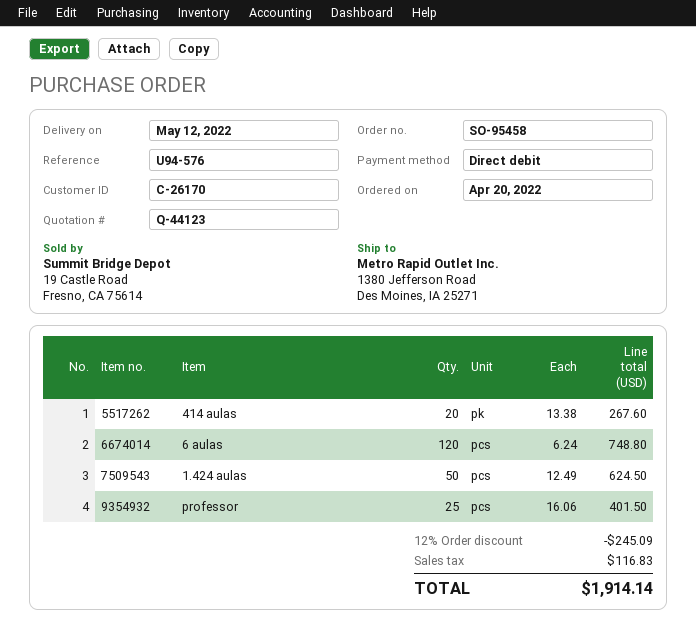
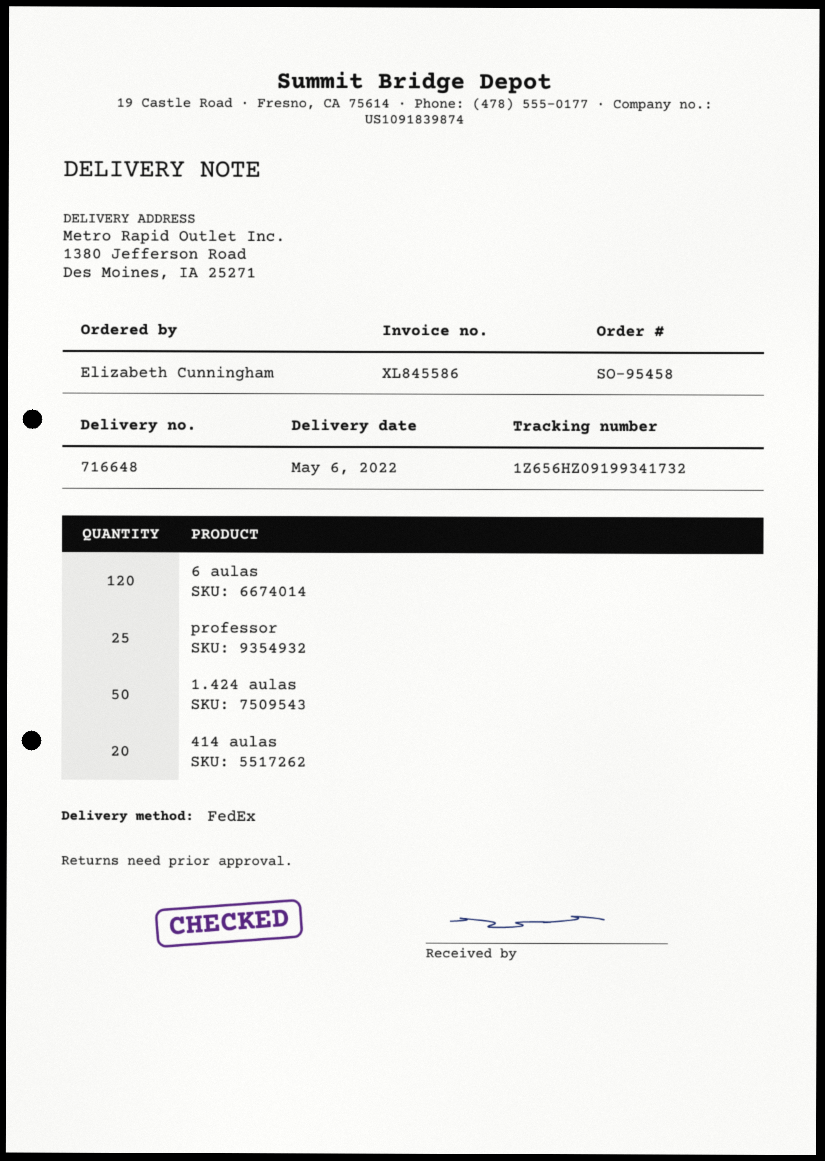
delivery date: 2022-05-12 -> 2022-05-06

